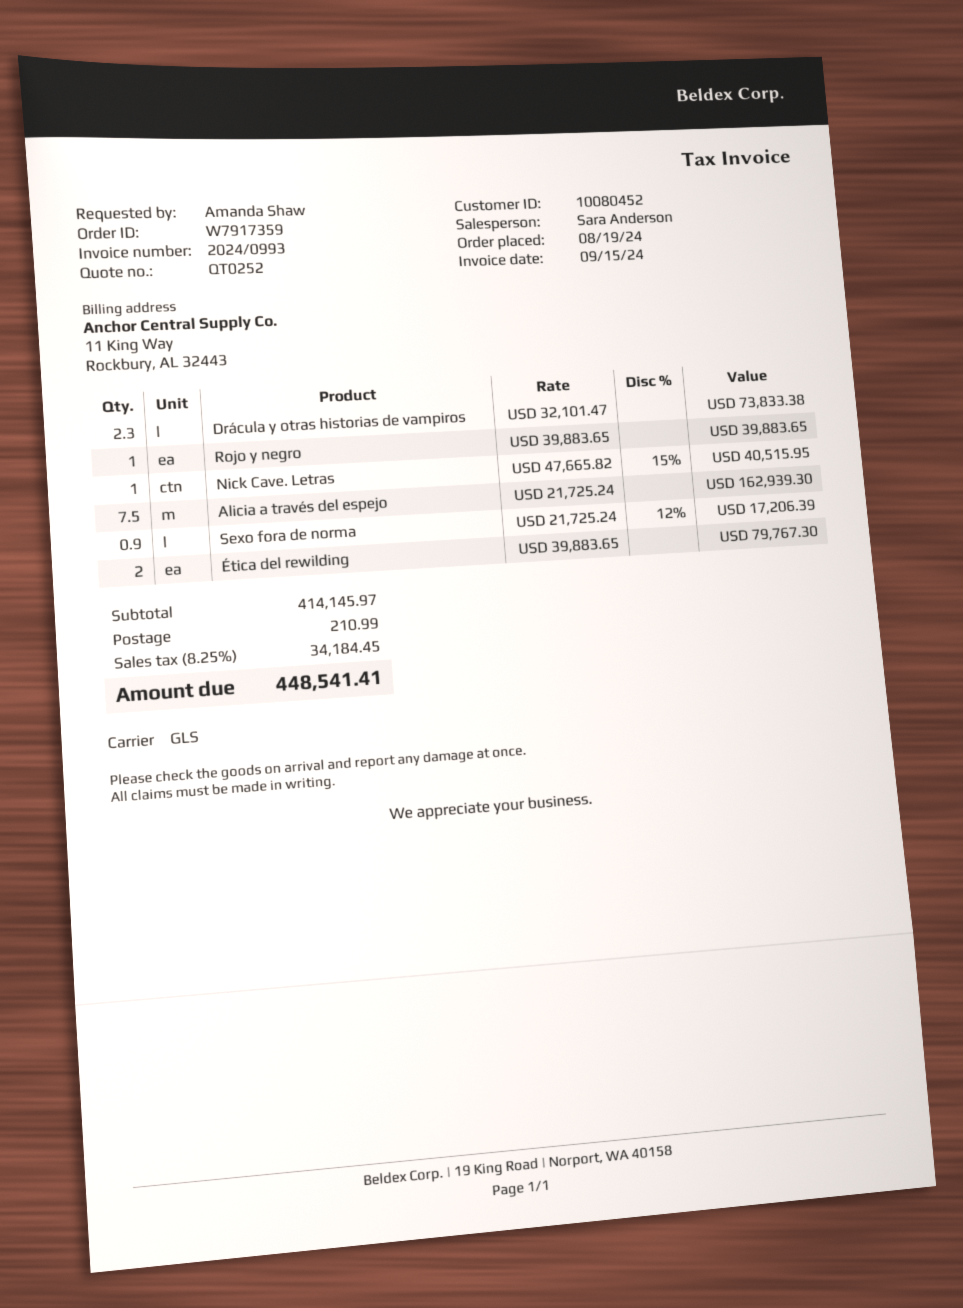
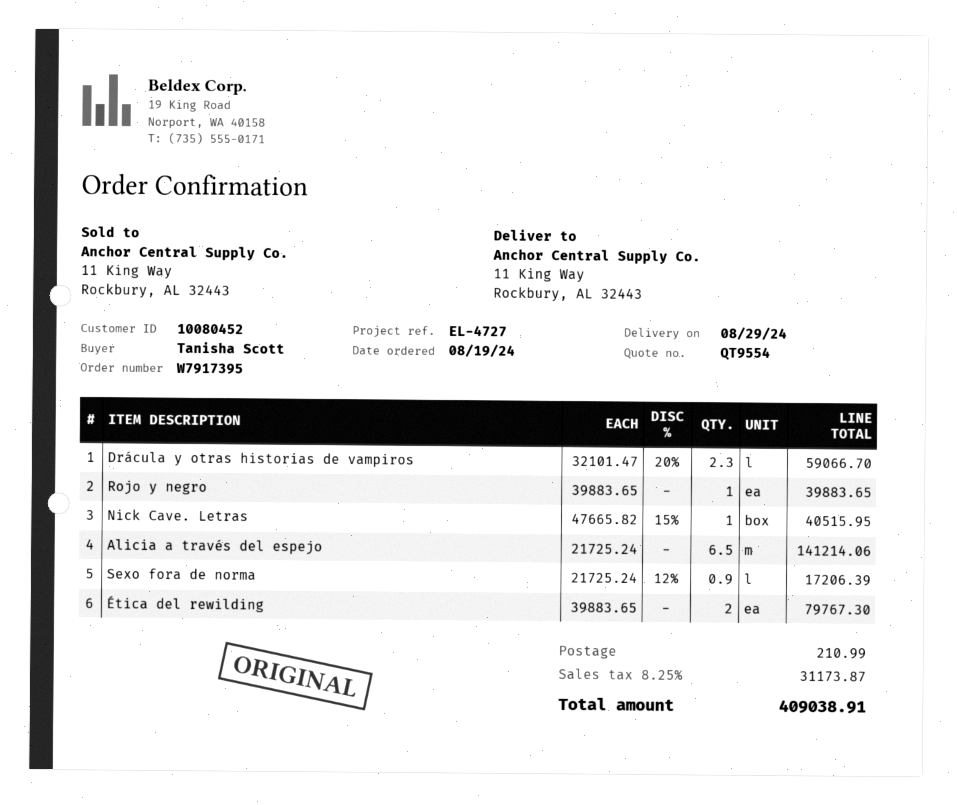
quote number: QT0252 -> QT9554
order number: W7917359 -> W7917395
ordered by: Amanda Shaw -> Tanisha Scott
Drácula y otras historias de vampiros: 2.3 x 32101.47 = 73833.38 -> 2.3 x 32101.47 - 20% = 59066.70
Alicia a través del espejo: 7.5 x 21725.24 = 162939.30 -> 6.5 x 21725.24 = 141214.06
tax: 8.25% = 34184.45 -> 8.25% = 31173.87
total: 448541.41 -> 409038.91

